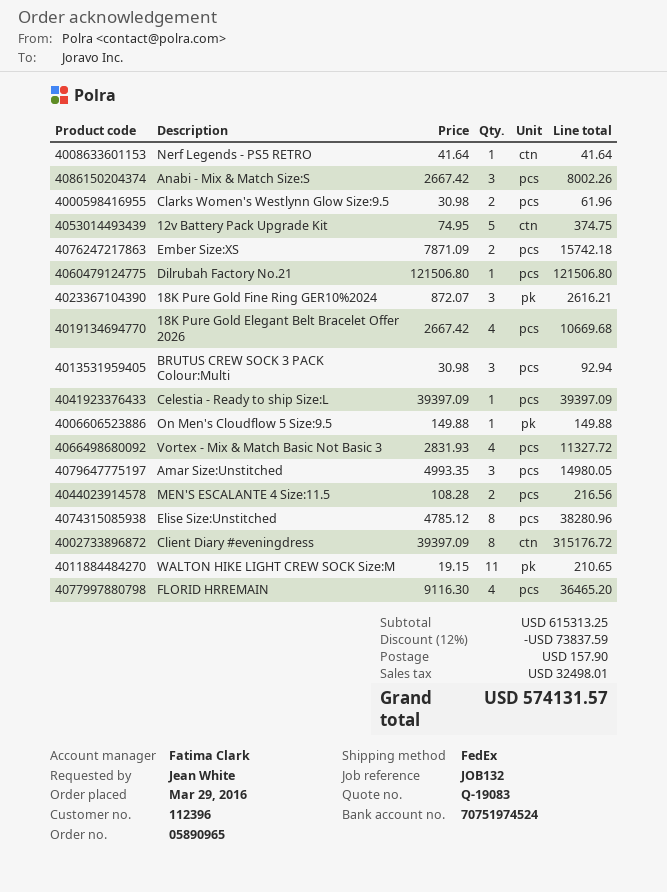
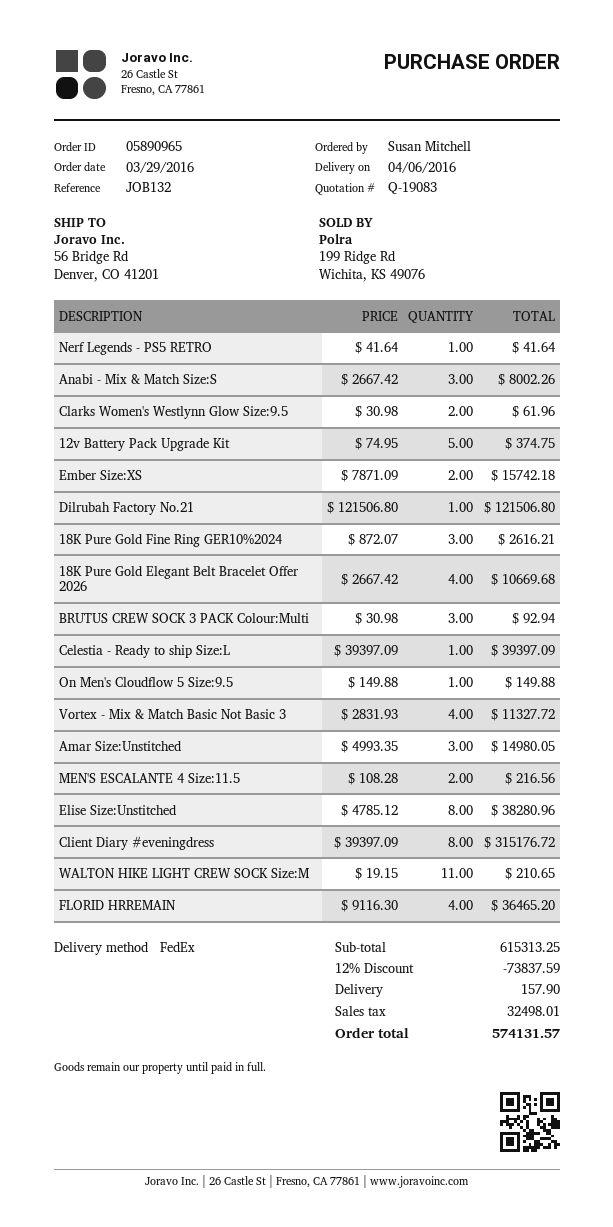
ordered by: Jean White -> Susan Mitchell

